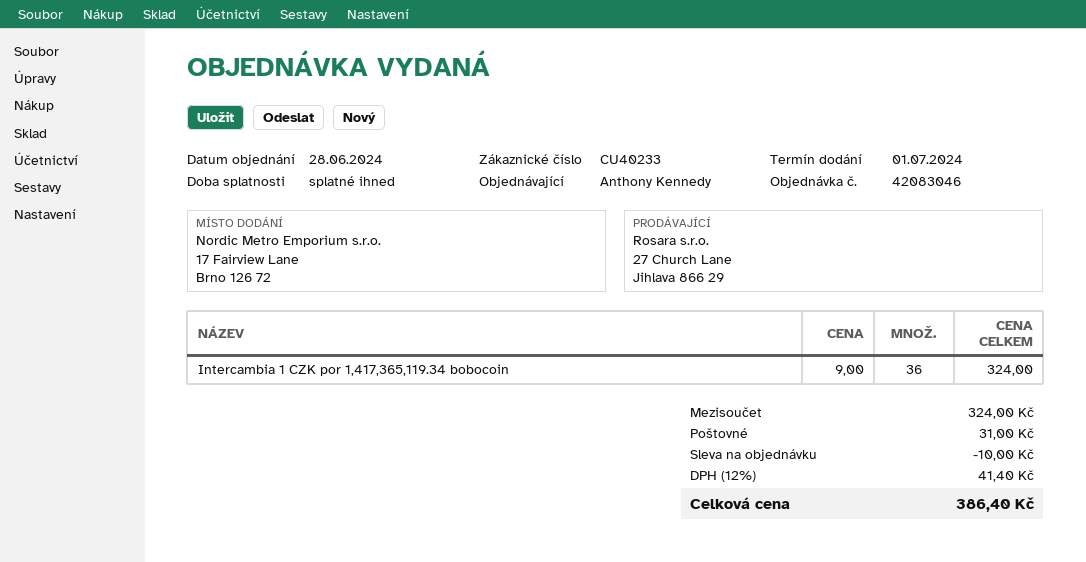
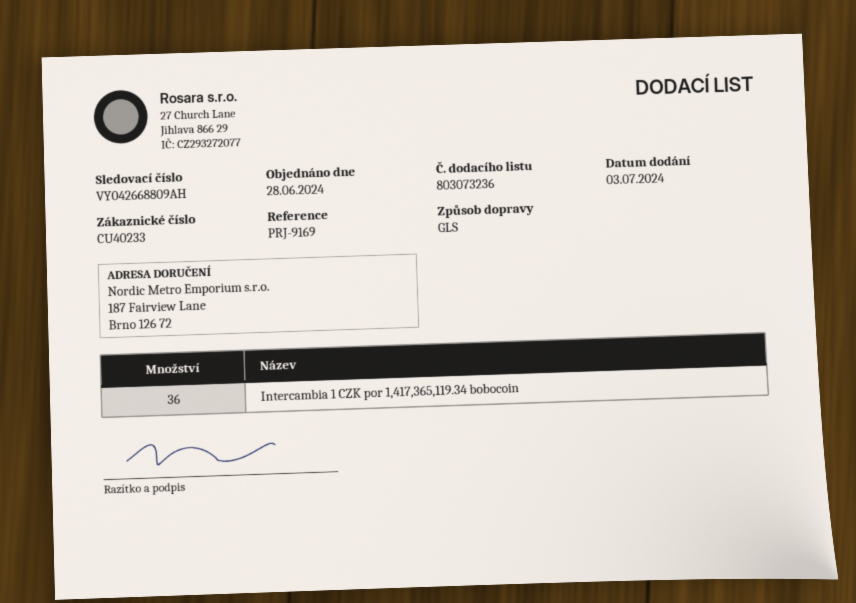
delivery date: 2024-07-01 -> 2024-07-03
ship to: 17 Fairview Lane, Brno 126 72 -> 187 Fairview Lane, Brno 126 72

